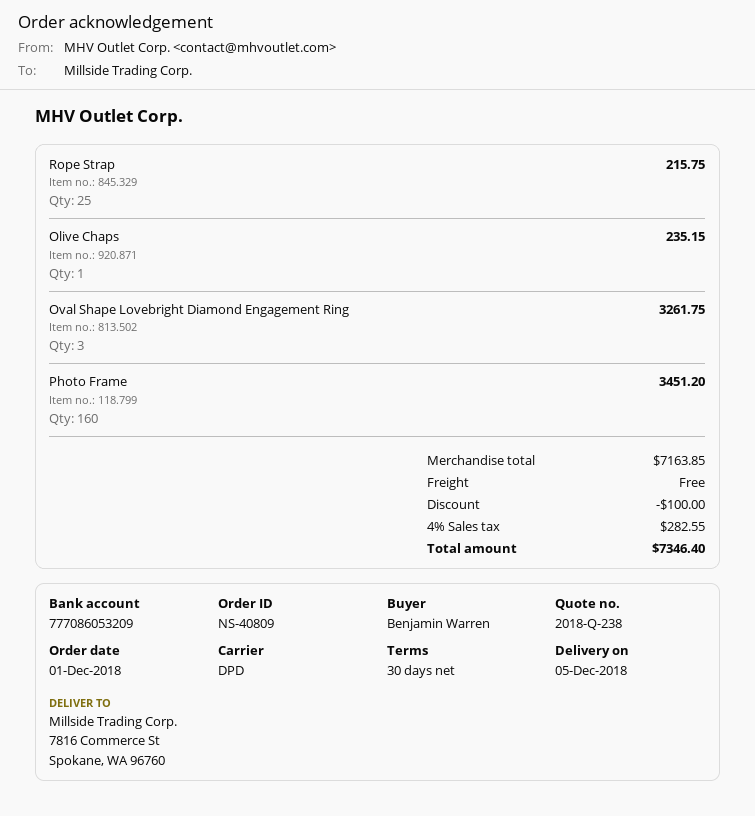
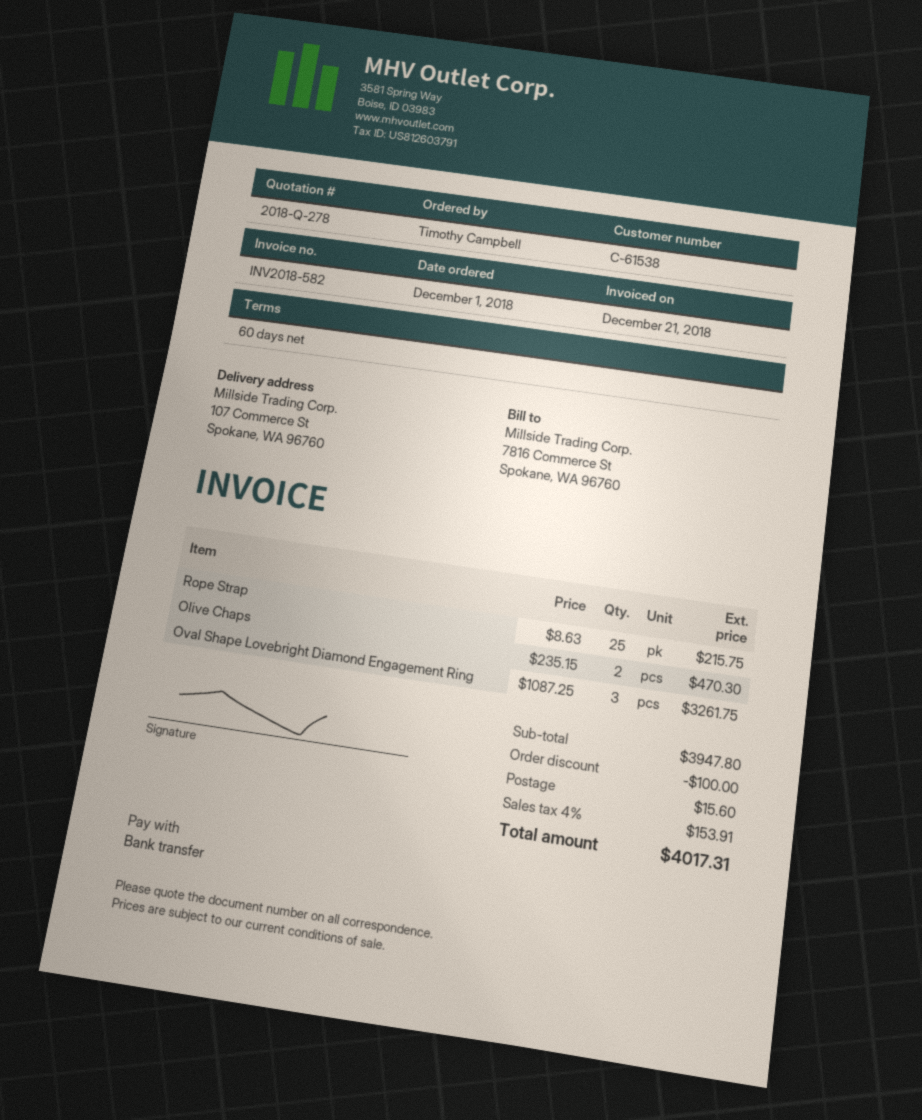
quote number: 2018-Q-238 -> 2018-Q-278
payment terms: 30 days -> 60 days
ordered by: Benjamin Warren -> Timothy Campbell
ship to: 7816 Commerce St, Spokane, WA 96760 -> 107 Commerce St, Spokane, WA 96760
Olive Chaps: 1 for 235.15 -> 2 for 470.30
Photo Frame: 160 for 3451.20 -> none
subtotal: 7163.85 -> 3947.80
shipping: 0.00 -> 15.60
tax: 4% = 282.55 -> 4% = 153.91
total: 7346.40 -> 4017.31

